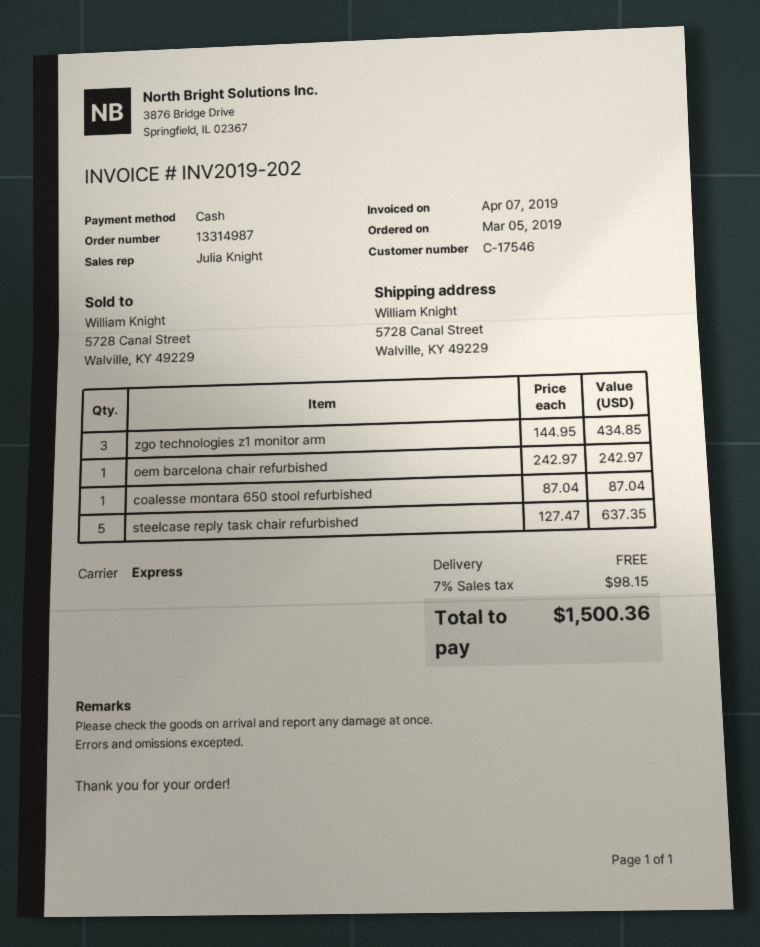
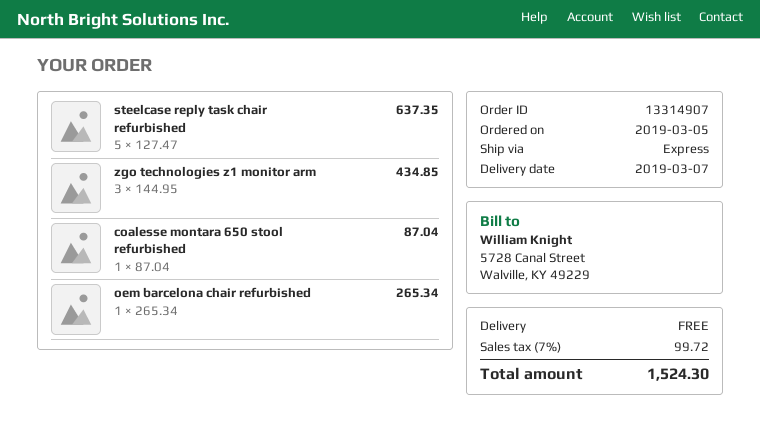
order number: 13314987 -> 13314907
oem barcelona chair refurbished: 1 x 242.97 = 242.97 -> 1 x 265.34 = 265.34
tax: 7% = 98.15 -> 7% = 99.72
total: 1500.36 -> 1524.30

